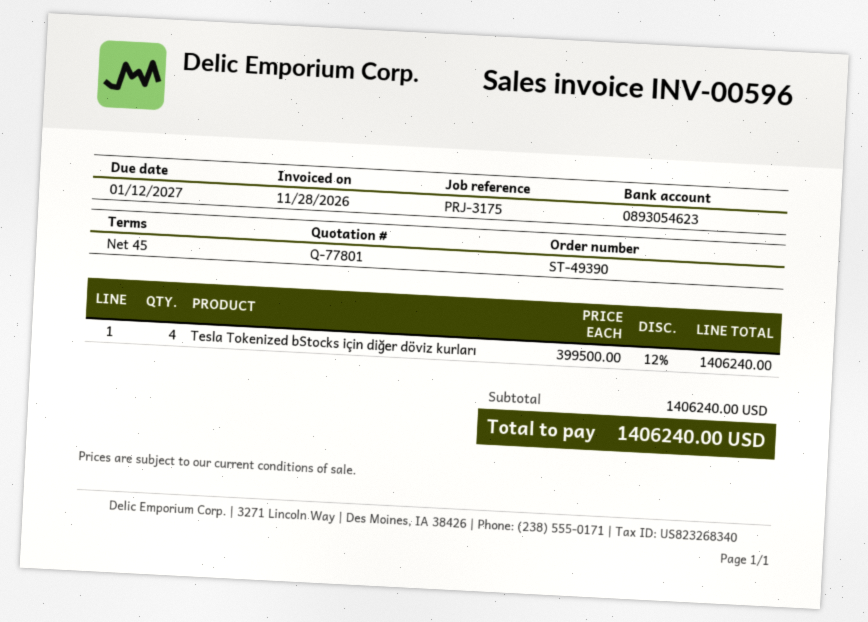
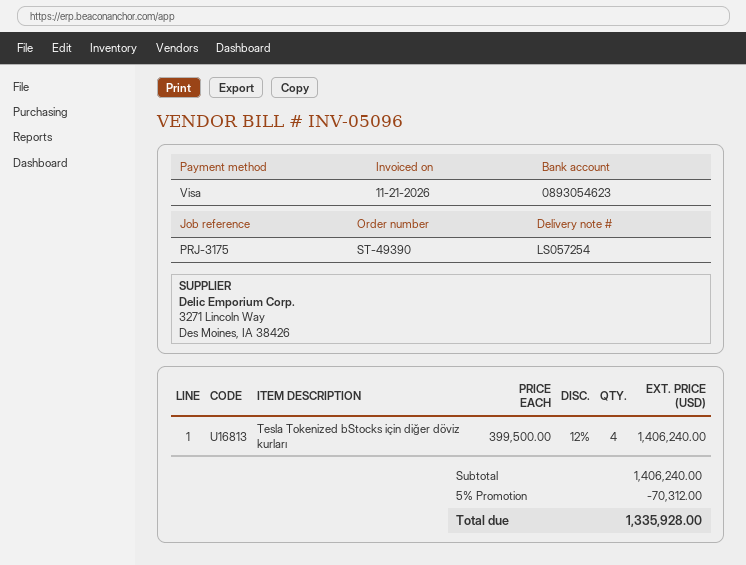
invoice number: INV-00596 -> INV-05096
invoice date: 2026-11-28 -> 2026-11-21
discount: none -> 5% = 70312.00
total: 1406240.00 -> 1335928.00

